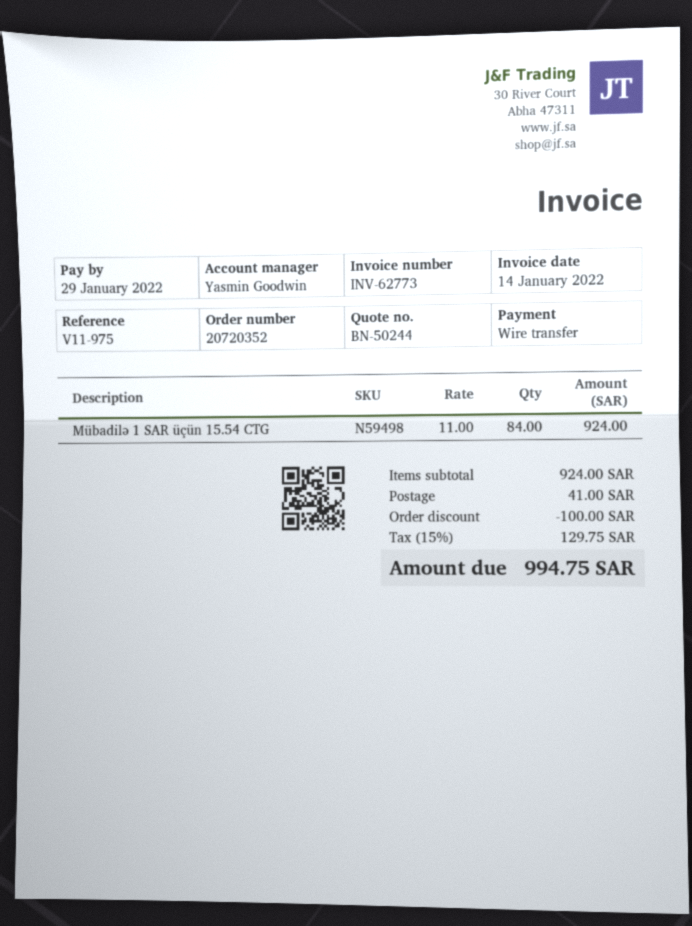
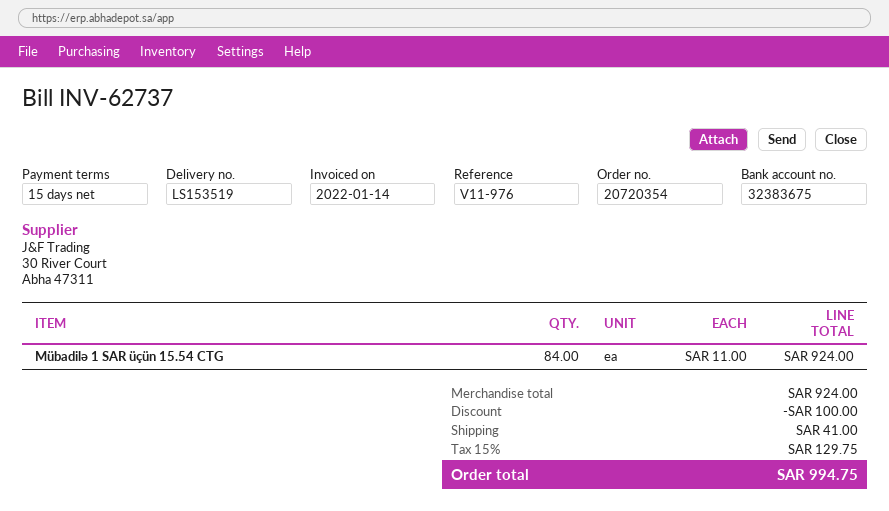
order number: 20720352 -> 20720354
invoice number: INV-62773 -> INV-62737
reference: V11-975 -> V11-976

